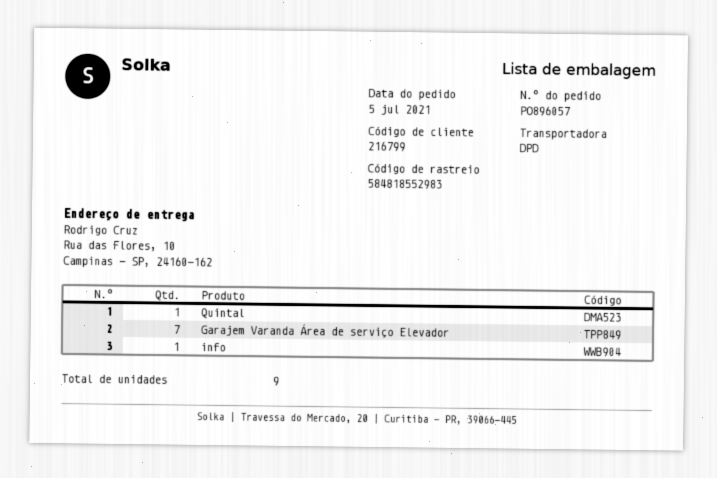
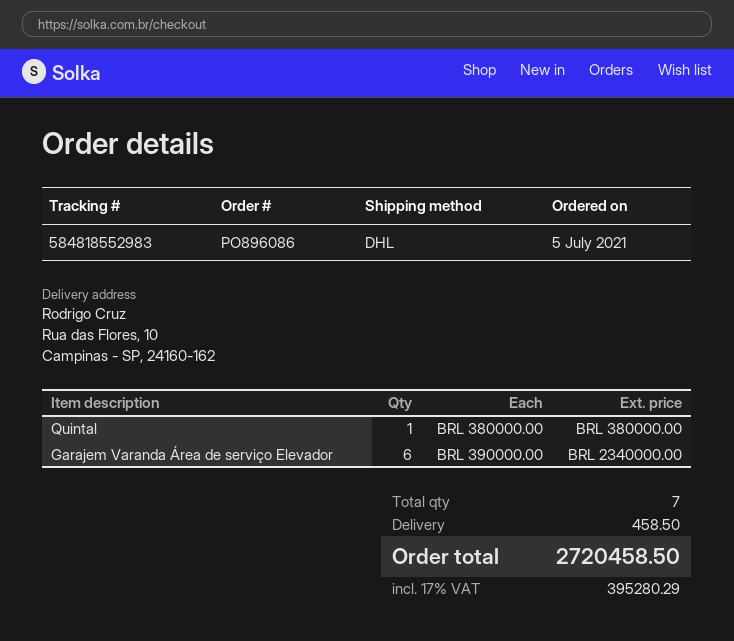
order number: PO896057 -> PO896086
shipping method: DPD -> DHL
Garajem Varanda Área de serviço Elevador: 7 -> 6
info: 1 -> none
total quantity: 9 -> 7

